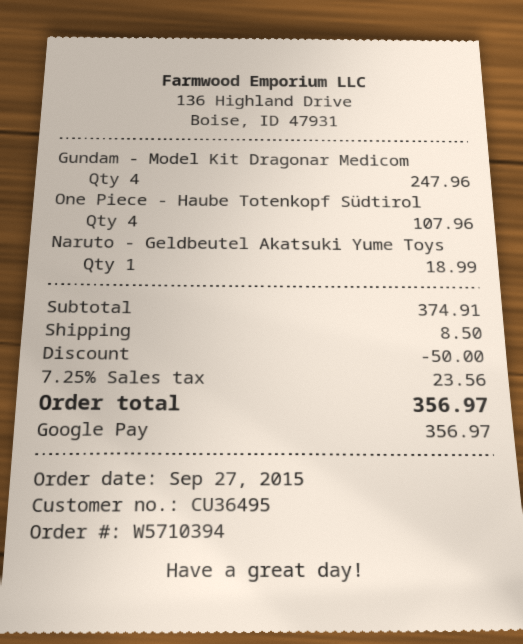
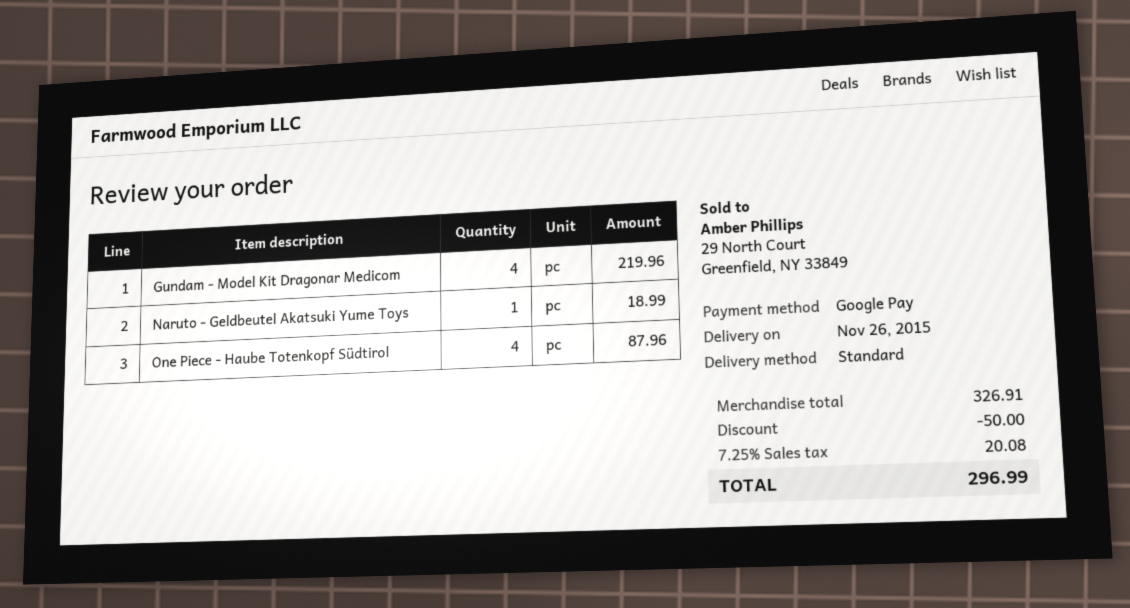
Gundam - Model Kit Dragonar Medicom: 4 for 247.96 -> 4 for 219.96
One Piece - Haube Totenkopf Südtirol: 4 for 107.96 -> 4 for 87.96
subtotal: 374.91 -> 326.91
shipping: 8.50 -> none
tax: 7.25% = 23.56 -> 7.25% = 20.08
total: 356.97 -> 296.99

